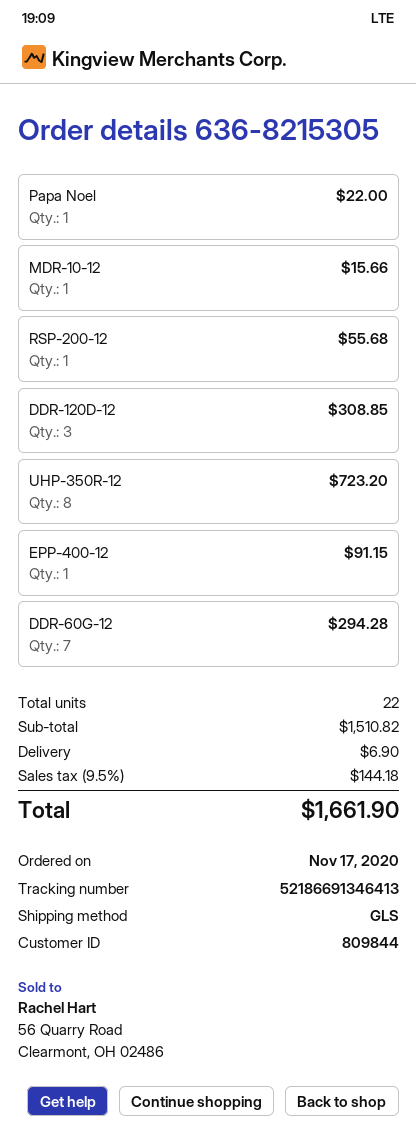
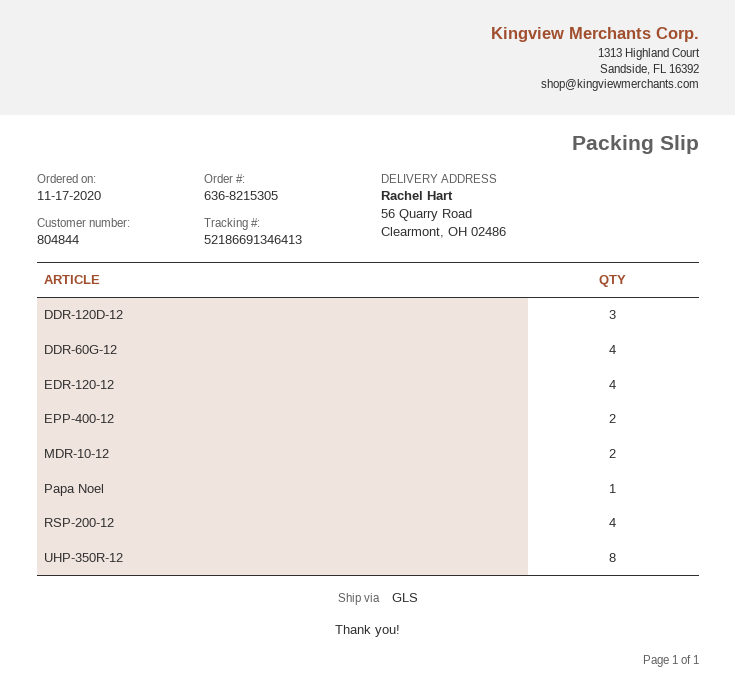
customer number: 809844 -> 804844
MDR-10-12: 1 -> 2
RSP-200-12: 1 -> 4
EPP-400-12: 1 -> 2
DDR-60G-12: 7 -> 4
EDR-120-12: none -> 4

